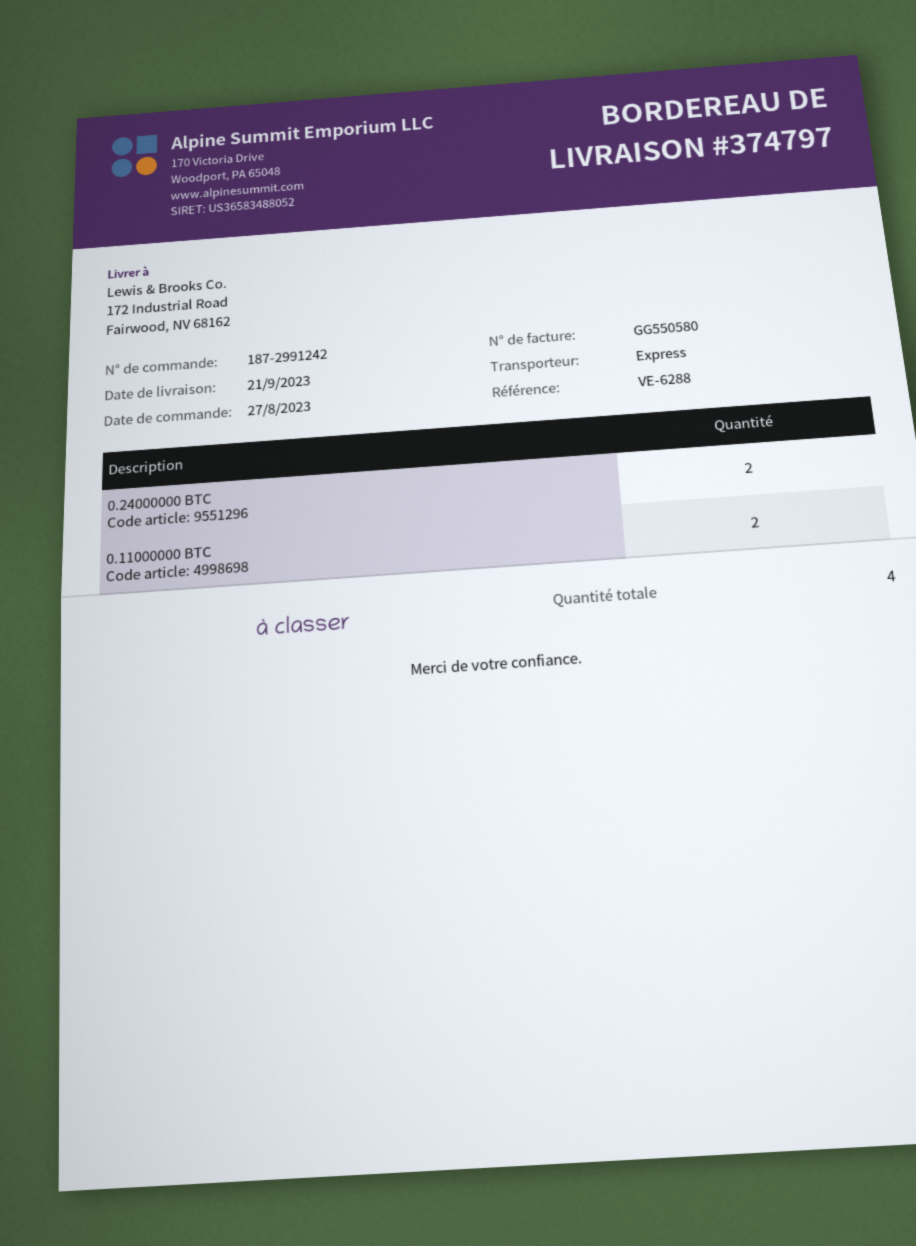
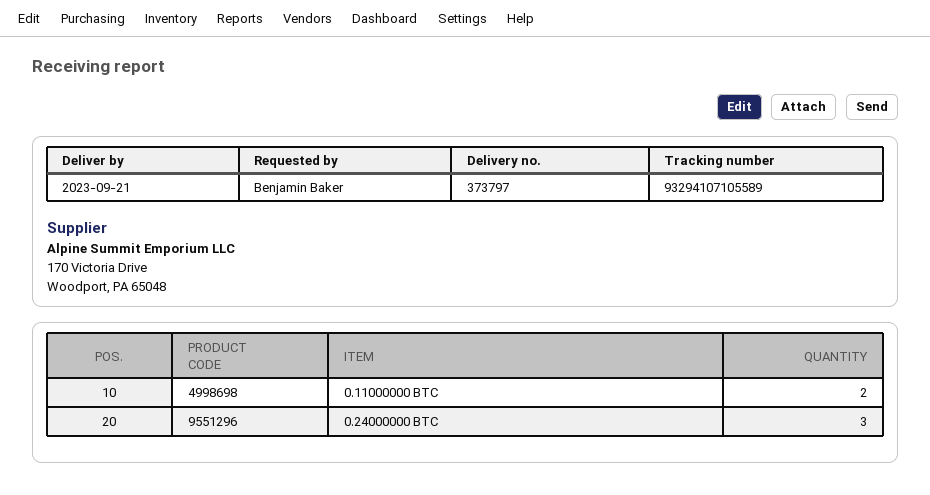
delivery note number: 374797 -> 373797
0.24000000 BTC: 2 -> 3

